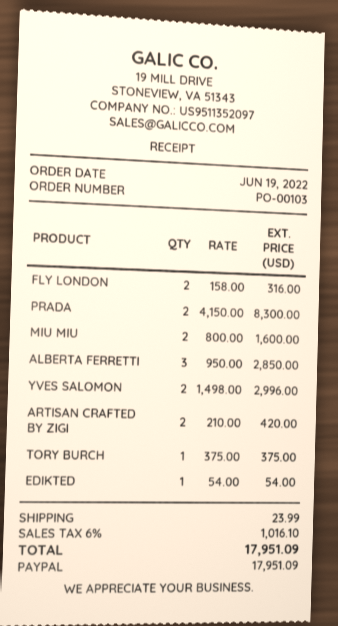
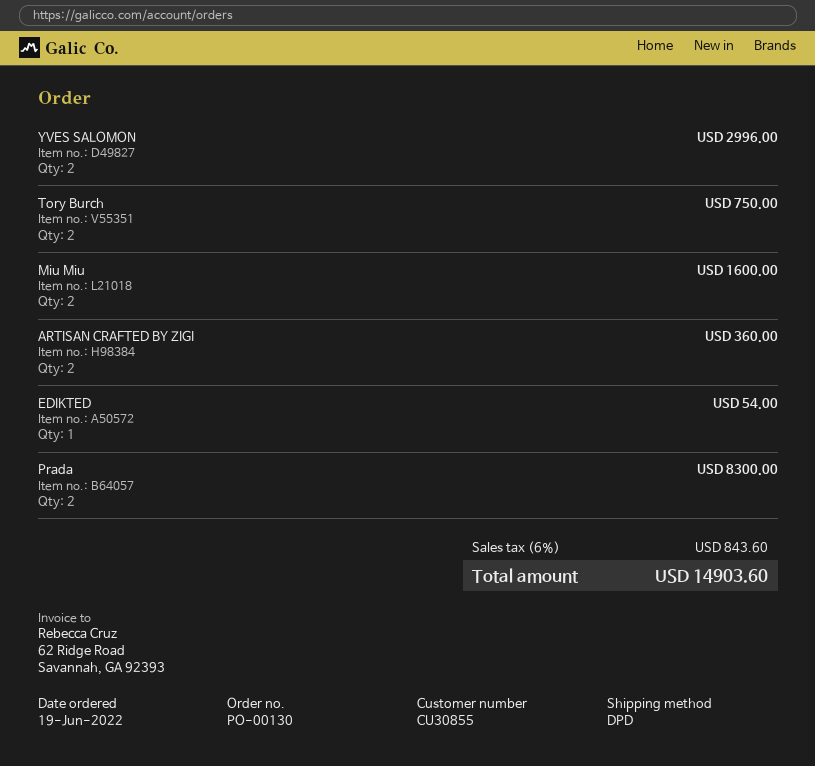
order number: PO-00103 -> PO-00130
FLY LONDON: 2 for 316.00 -> none
ALBERTA FERRETTI: 3 for 2850.00 -> none
ARTISAN CRAFTED BY ZIGI: 2 for 420.00 -> 2 for 360.00
TORY BURCH: 1 for 375.00 -> 2 for 750.00
shipping: 23.99 -> none
tax: 6% = 1016.10 -> 6% = 843.60
total: 17951.09 -> 14903.60

